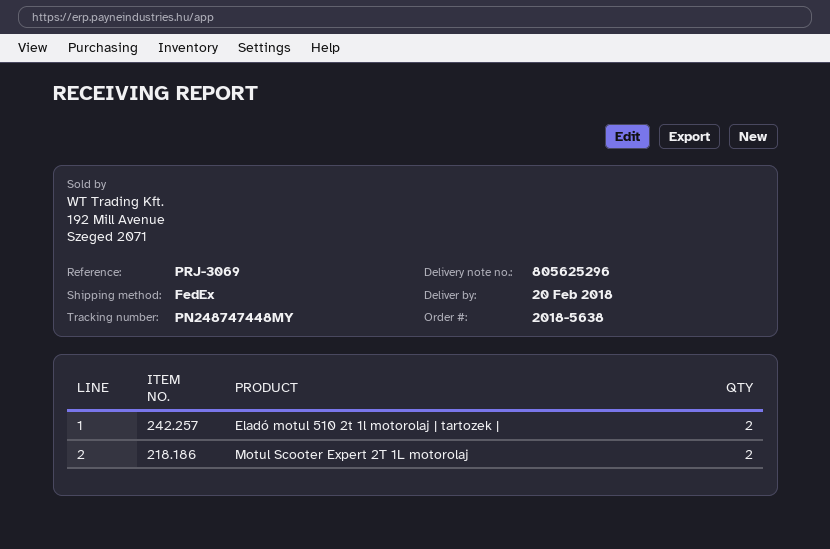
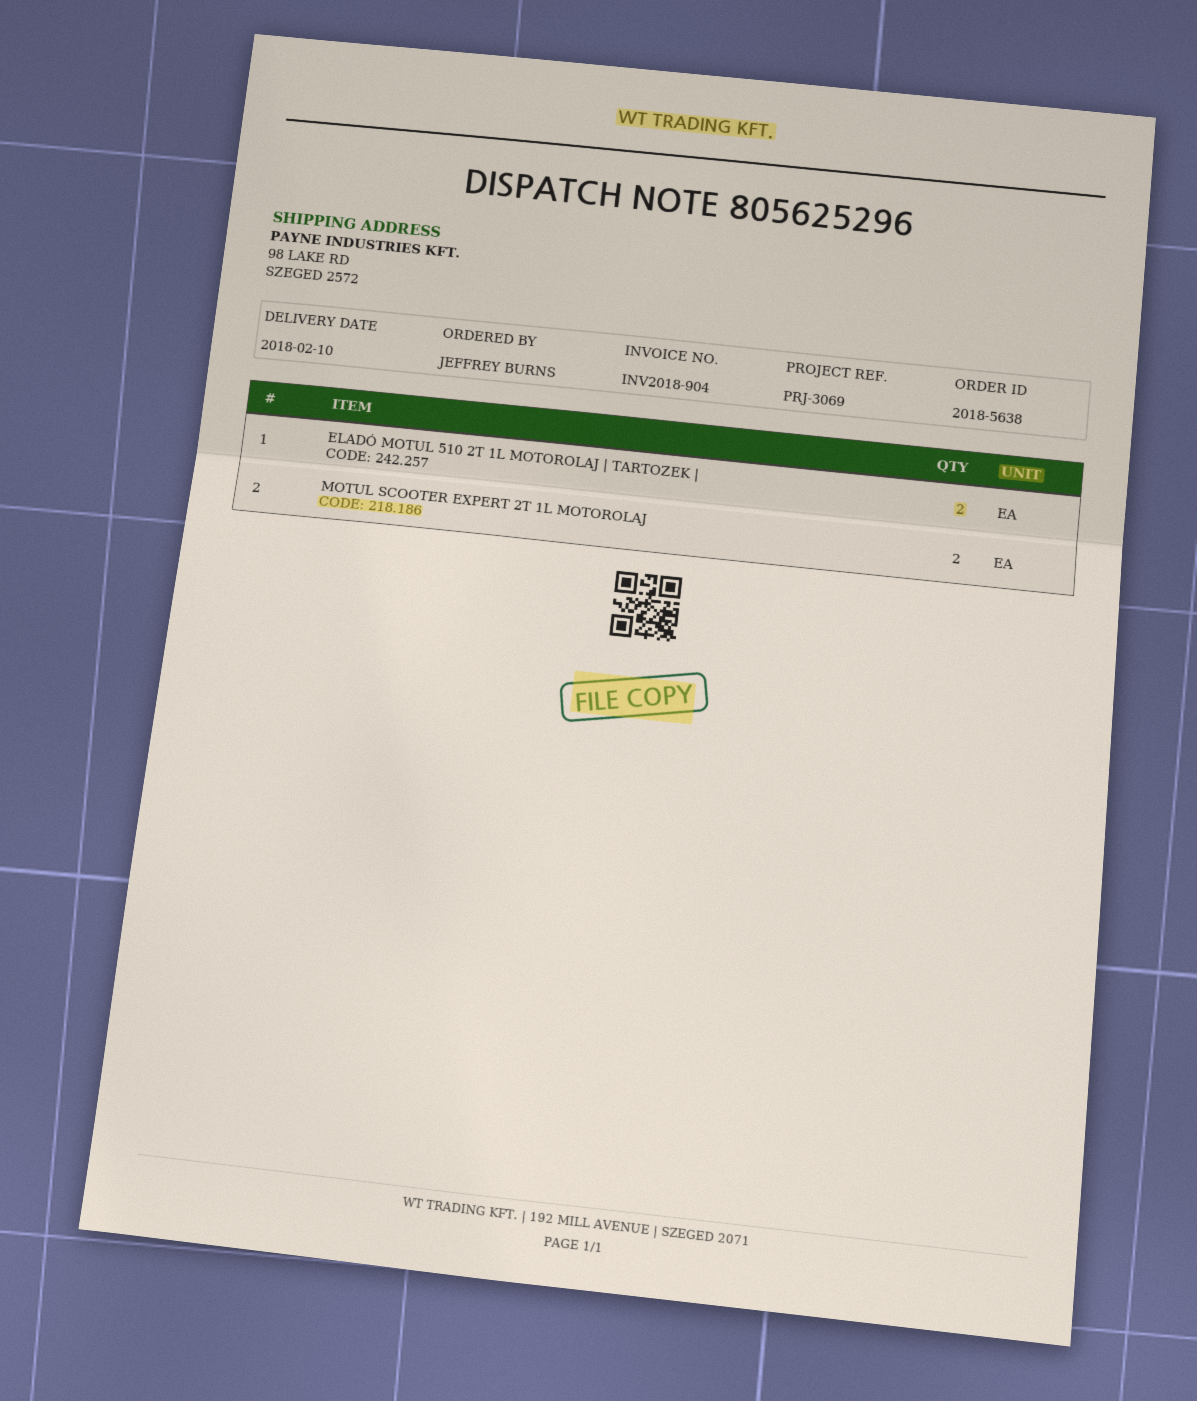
delivery date: 2018-02-20 -> 2018-02-10

